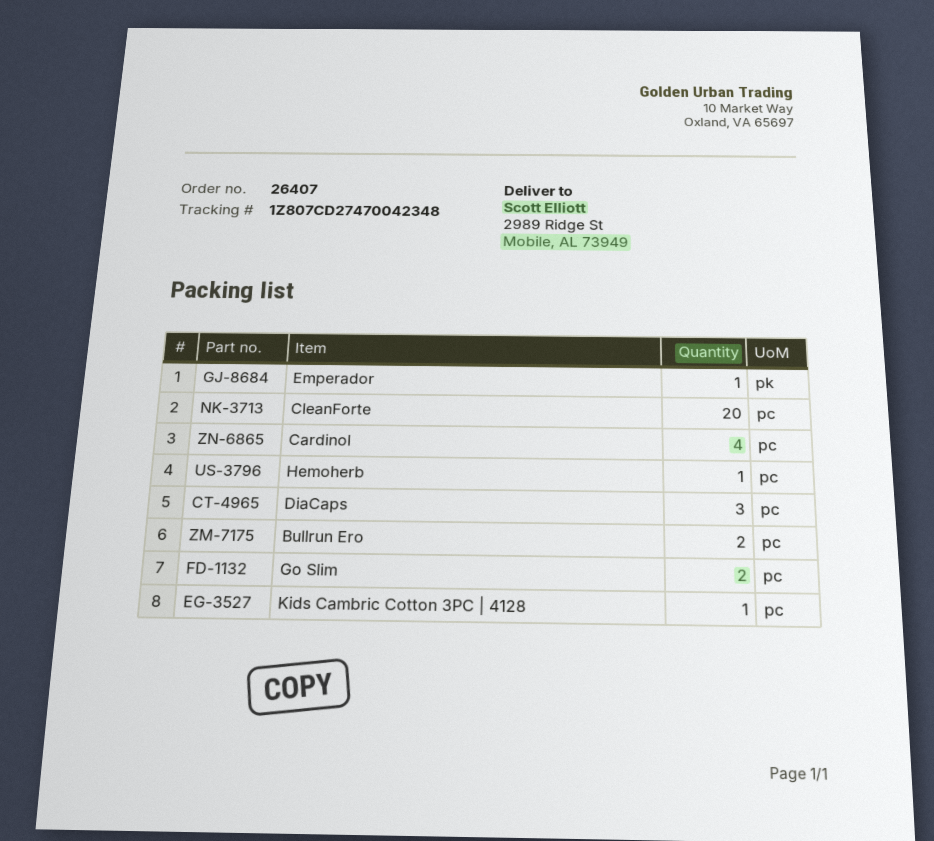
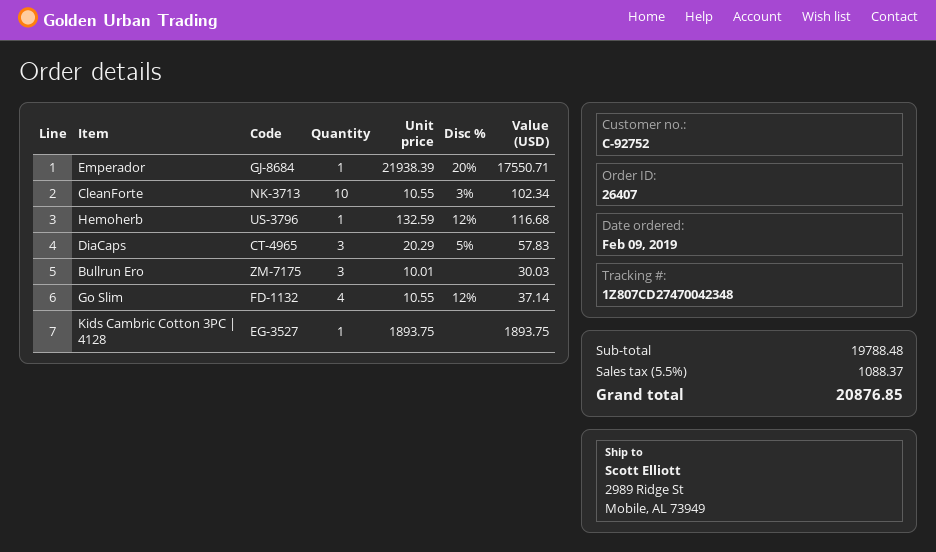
CleanForte: 20 -> 10
Cardinol: 4 -> none
Bullrun Ero: 2 -> 3
Go Slim: 2 -> 4

